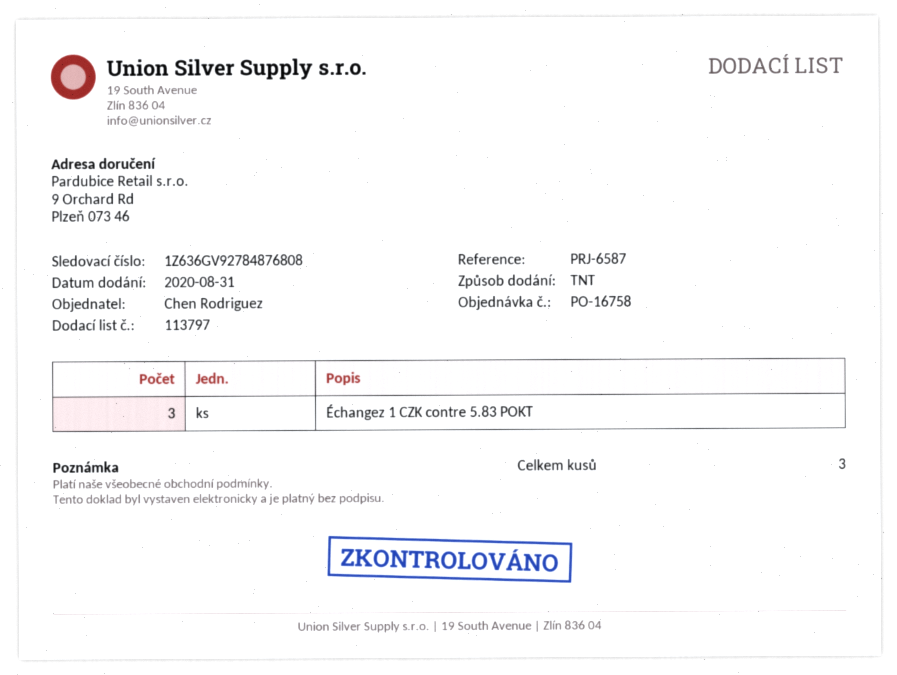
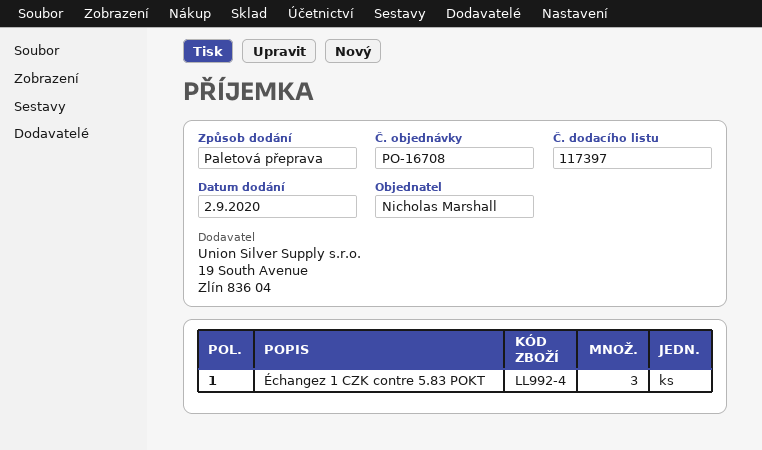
order number: PO-16758 -> PO-16708
delivery note number: 113797 -> 117397
delivery date: 2020-08-31 -> 2020-09-02
ordered by: Chen Rodriguez -> Nicholas Marshall
shipping method: TNT -> pallet freight

